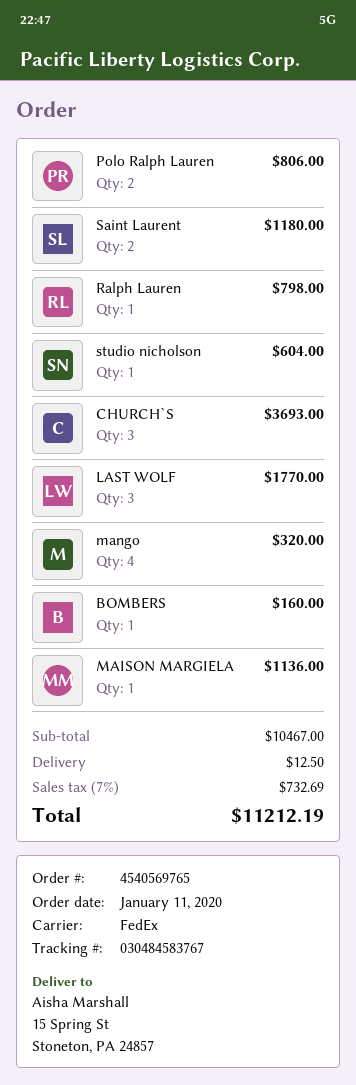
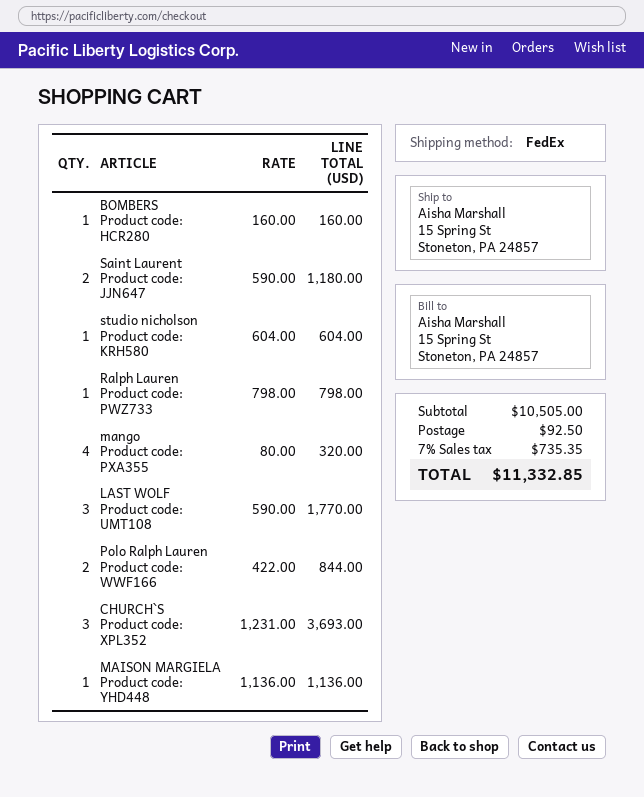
Polo Ralph Lauren: 2 for 806.00 -> 2 for 844.00
subtotal: 10467.00 -> 10505.00
shipping: 12.50 -> 92.50
tax: 7% = 732.69 -> 7% = 735.35
total: 11212.19 -> 11332.85

